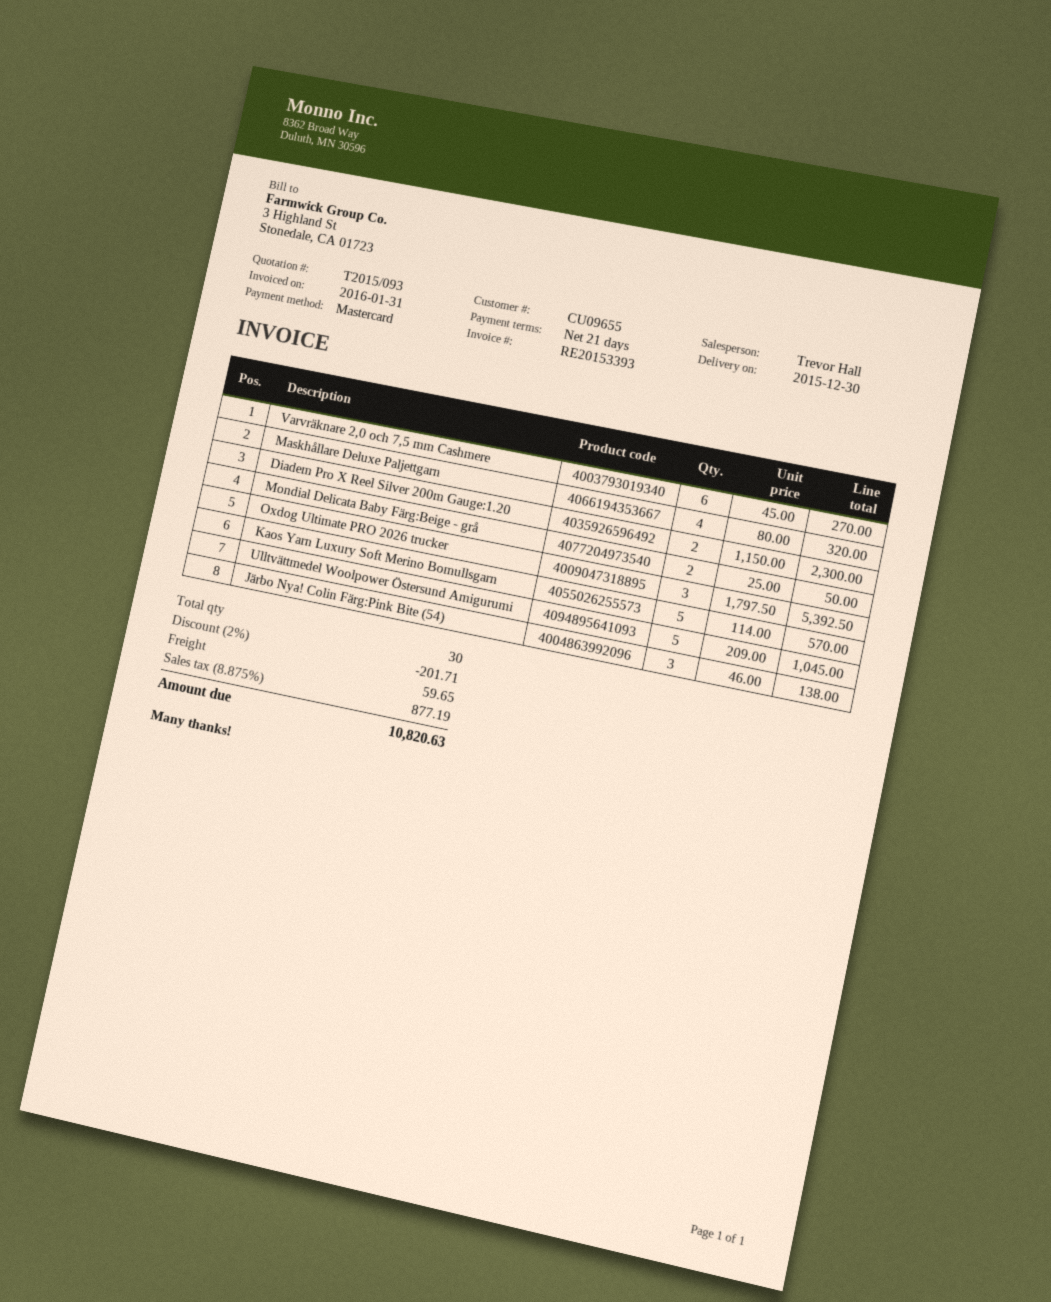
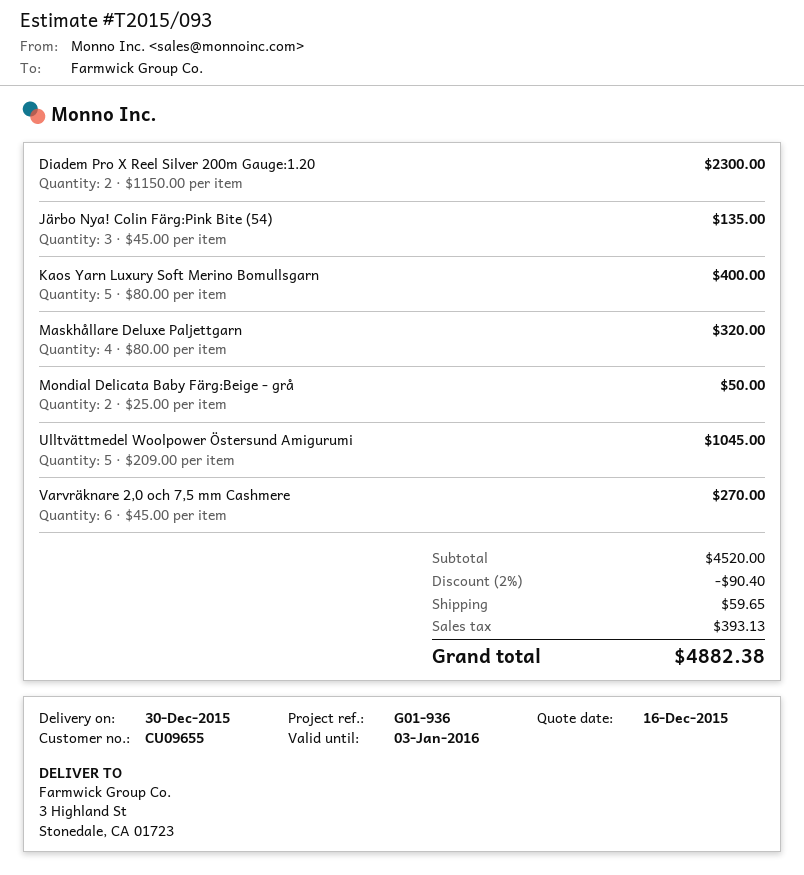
Oxdog Ultimate PRO 2026 trucker: 3 x 1797.50 = 5392.50 -> none
Kaos Yarn Luxury Soft Merino Bomullsgarn: 5 x 114.00 = 570.00 -> 5 x 80.00 = 400.00
Järbo Nya! Colin Färg:Pink Bite (54): 3 x 46.00 = 138.00 -> 3 x 45.00 = 135.00
discount: 2% = 201.71 -> 2% = 90.40
tax: 877.19 -> 393.13
total: 10820.63 -> 4882.38

